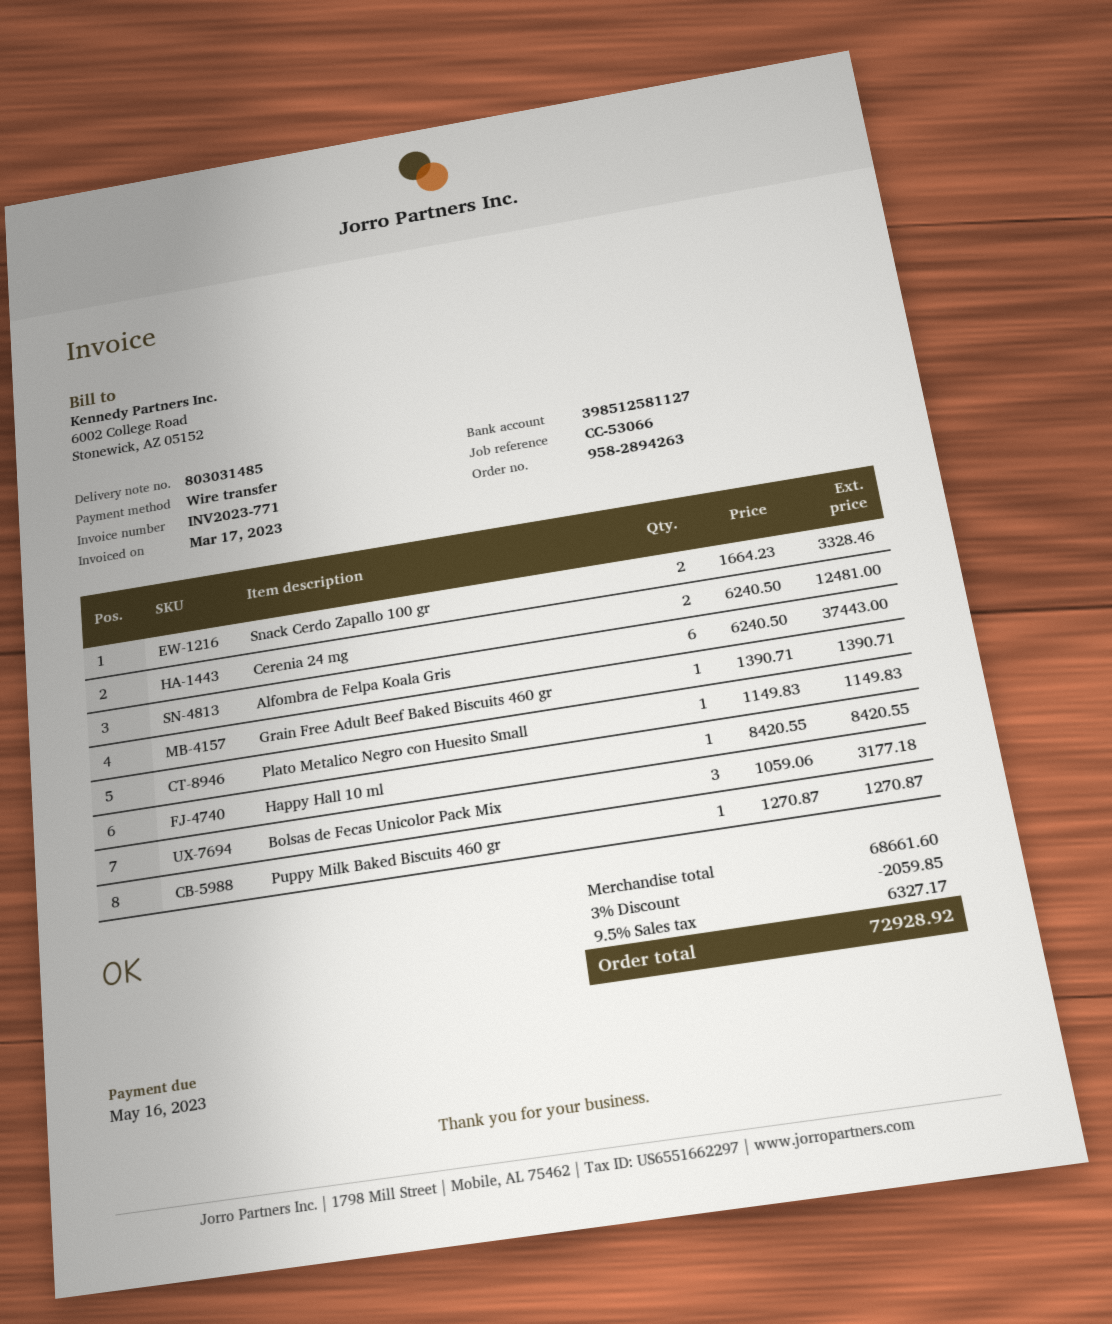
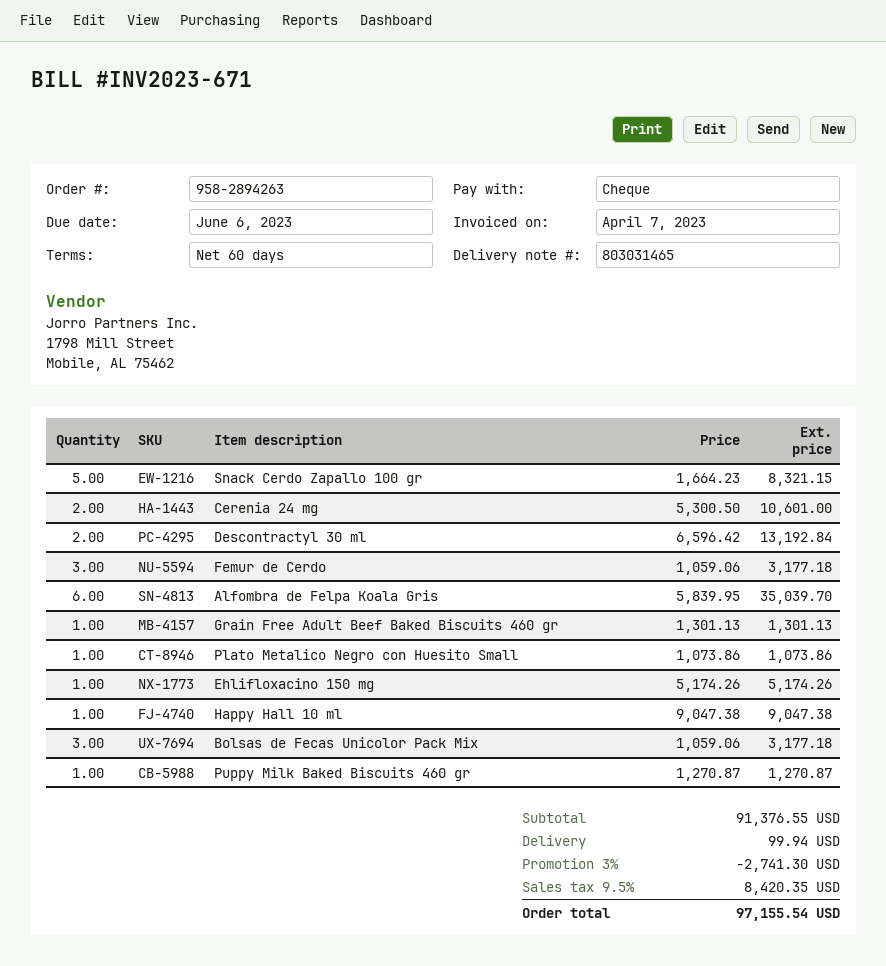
delivery note number: 803031485 -> 803031465
invoice number: INV2023-771 -> INV2023-671
invoice date: 2023-03-17 -> 2023-04-07
due date: 2023-05-16 -> 2023-06-06
payment method: bank transfer -> cheque
Snack Cerdo Zapallo 100 gr: 2 x 1664.23 = 3328.46 -> 5 x 1664.23 = 8321.15
Cerenia 24 mg: 2 x 6240.50 = 12481.00 -> 2 x 5300.50 = 10601.00
Alfombra de Felpa Koala Gris: 6 x 6240.50 = 37443.00 -> 6 x 5839.95 = 35039.70
Grain Free Adult Beef Baked Biscuits 460 gr: 1 x 1390.71 = 1390.71 -> 1 x 1301.13 = 1301.13
Plato Metalico Negro con Huesito Small: 1 x 1149.83 = 1149.83 -> 1 x 1073.86 = 1073.86
Happy Hall 10 ml: 1 x 8420.55 = 8420.55 -> 1 x 9047.38 = 9047.38
Descontractyl 30 ml: none -> 2 x 6596.42 = 13192.84
Femur de Cerdo: none -> 3 x 1059.06 = 3177.18
Ehlifloxacino 150 mg: none -> 1 x 5174.26 = 5174.26
subtotal: 68661.60 -> 91376.55
discount: 3% = 2059.85 -> 3% = 2741.30
shipping: none -> 99.94
tax: 9.5% = 6327.17 -> 9.5% = 8420.35
total: 72928.92 -> 97155.54

